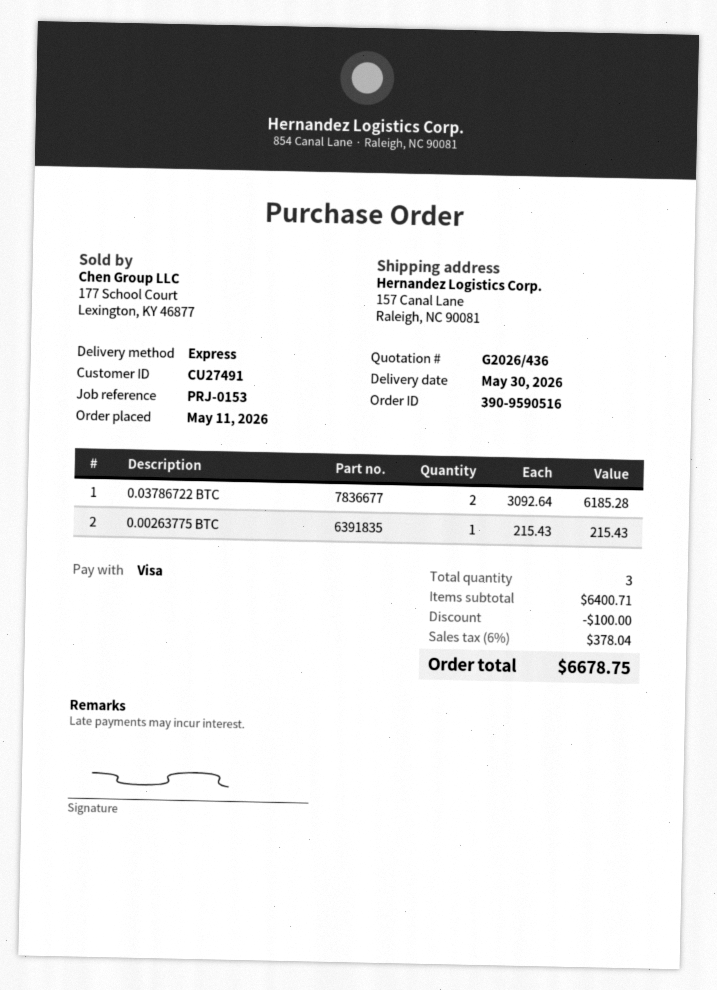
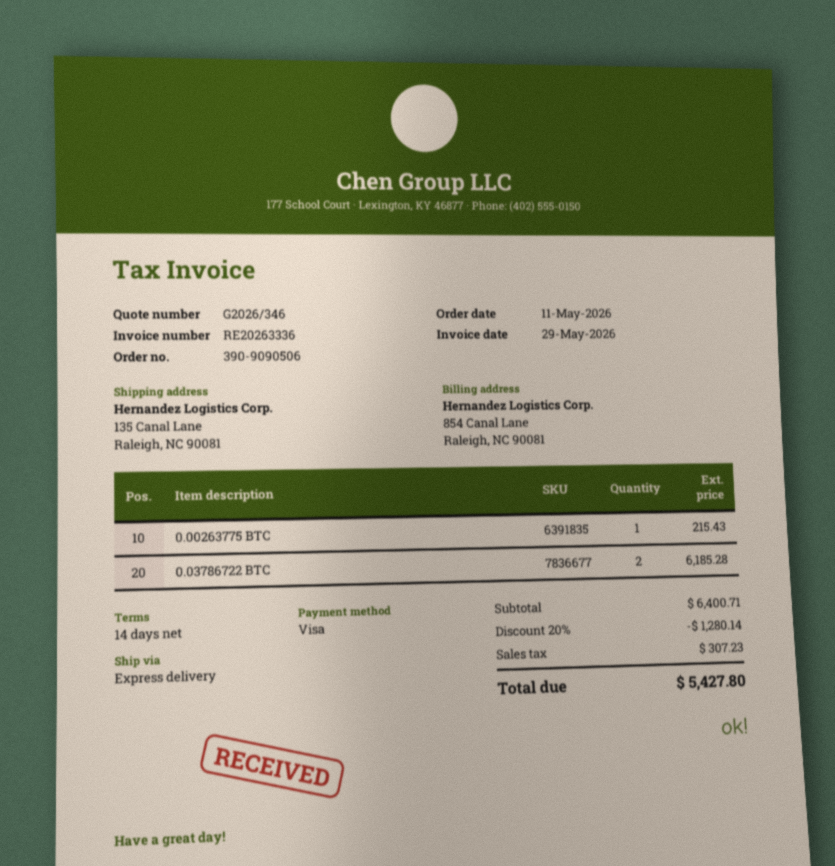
quote number: G2026/436 -> G2026/346
order number: 390-9590516 -> 390-9090506
ship to: 157 Canal Lane, Raleigh, NC 90081 -> 135 Canal Lane, Raleigh, NC 90081
discount: 100.00 -> 1280.14
tax: 378.04 -> 307.23
total: 6678.75 -> 5427.80

